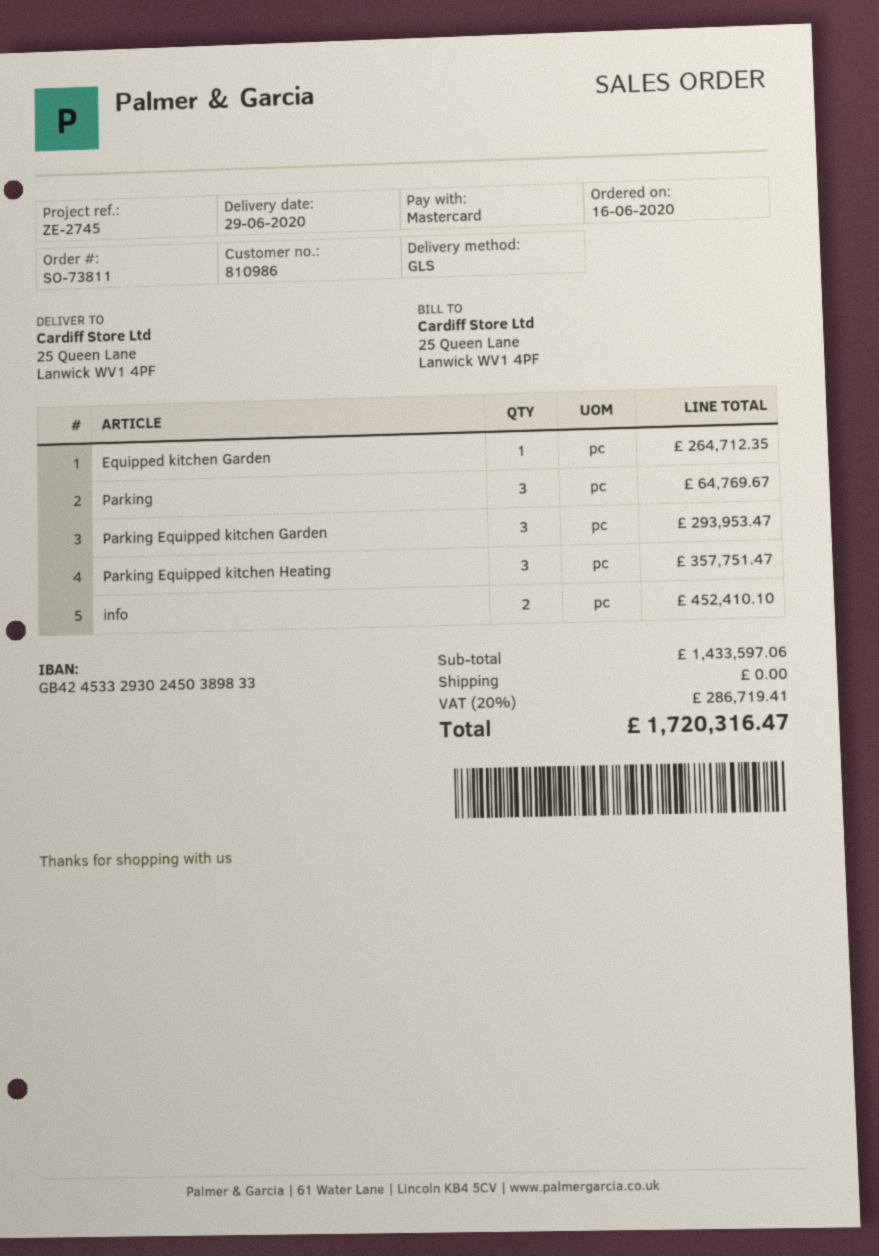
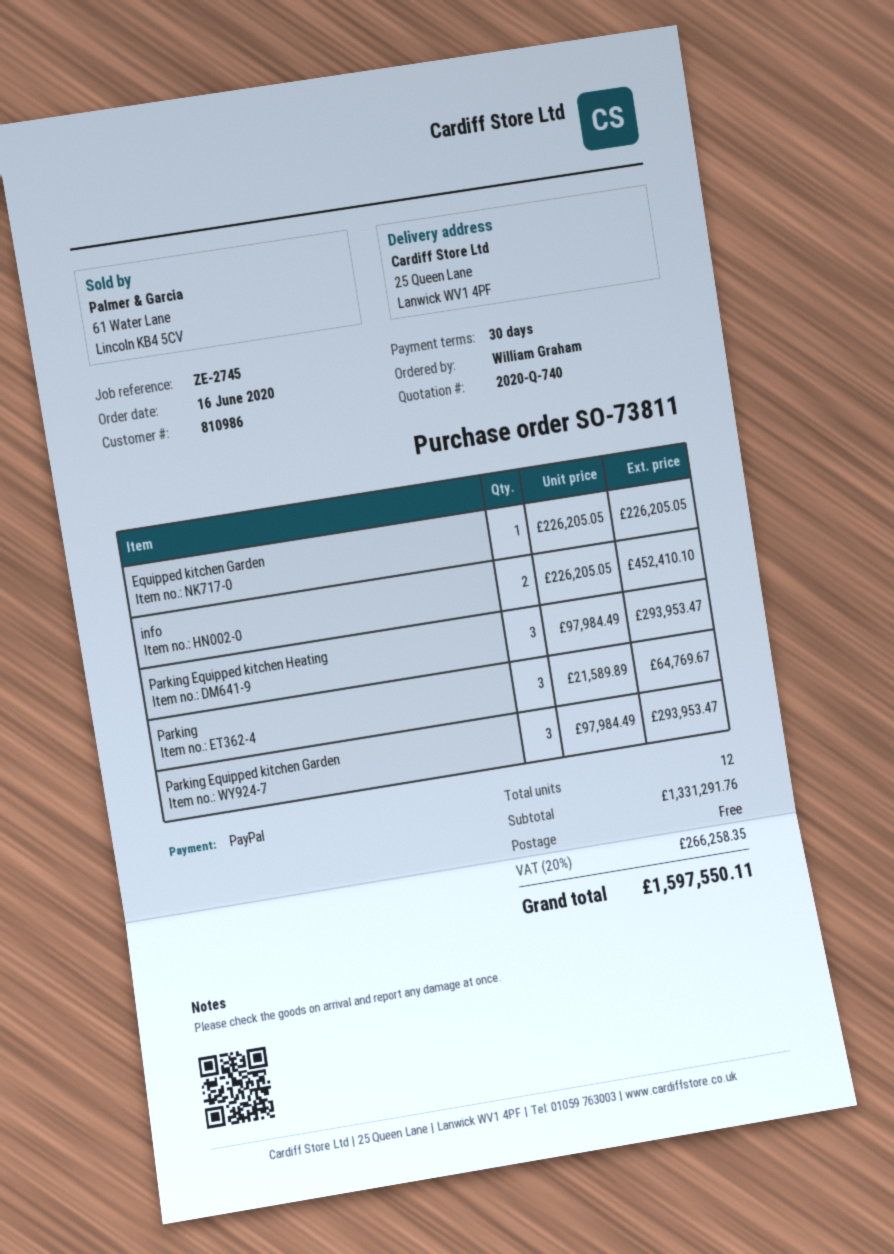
payment method: Mastercard -> PayPal
Equipped kitchen Garden: 1 for 264712.35 -> 1 for 226205.05
Parking Equipped kitchen Heating: 3 for 357751.47 -> 3 for 293953.47
subtotal: 1433597.06 -> 1331291.76
tax: 20% = 286719.41 -> 20% = 266258.35
total: 1720316.47 -> 1597550.11

